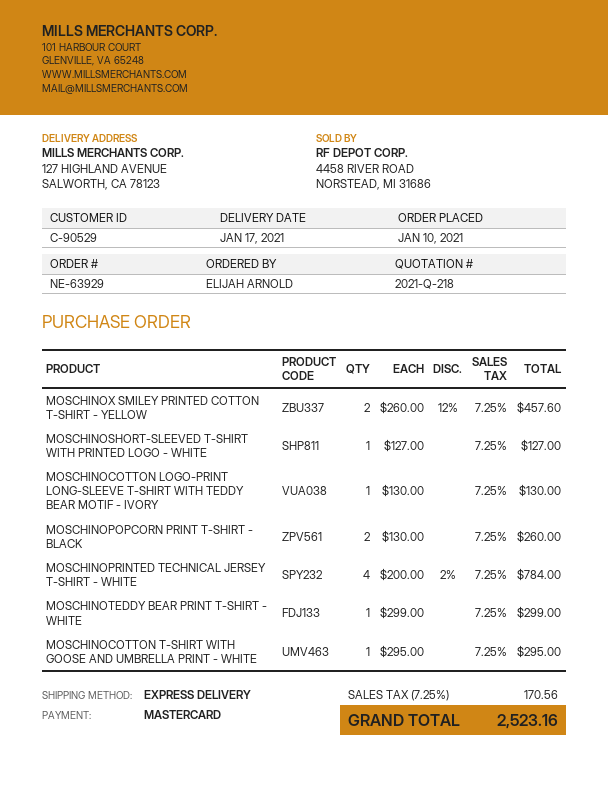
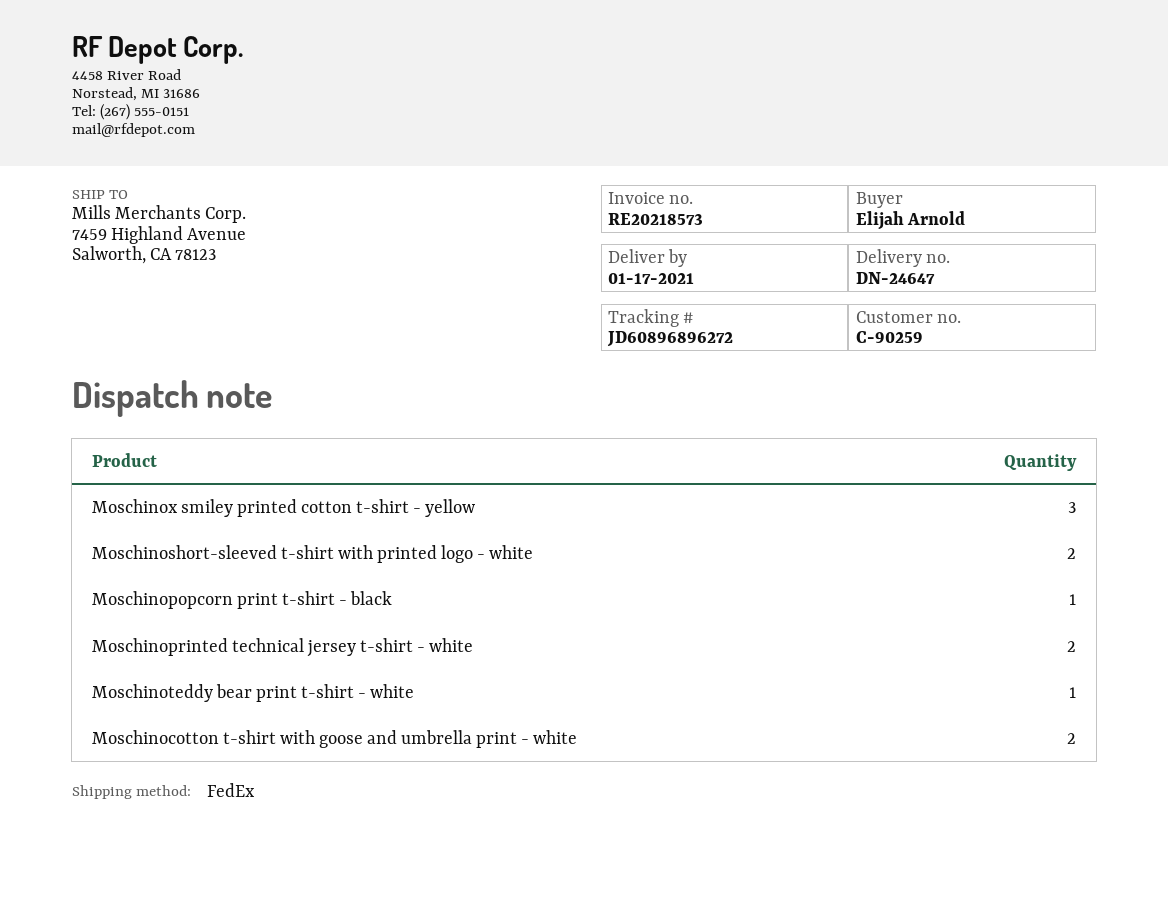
customer number: C-90529 -> C-90259
shipping method: express -> FedEx
ship to: 127 HIGHLAND AVENUE, SALWORTH, CA 78123 -> 7459 Highland Avenue, Salworth, CA 78123
MOSCHINOX SMILEY PRINTED COTTON T-SHIRT - YELLOW: 2 -> 3
MOSCHINOSHORT-SLEEVED T-SHIRT WITH PRINTED LOGO - WHITE: 1 -> 2
MOSCHINOCOTTON LOGO-PRINT LONG-SLEEVE T-SHIRT WITH TEDDY BEAR MOTIF - IVORY: 1 -> none
MOSCHINOPOPCORN PRINT T-SHIRT - BLACK: 2 -> 1
MOSCHINOPRINTED TECHNICAL JERSEY T-SHIRT - WHITE: 4 -> 2
MOSCHINOCOTTON T-SHIRT WITH GOOSE AND UMBRELLA PRINT - WHITE: 1 -> 2

